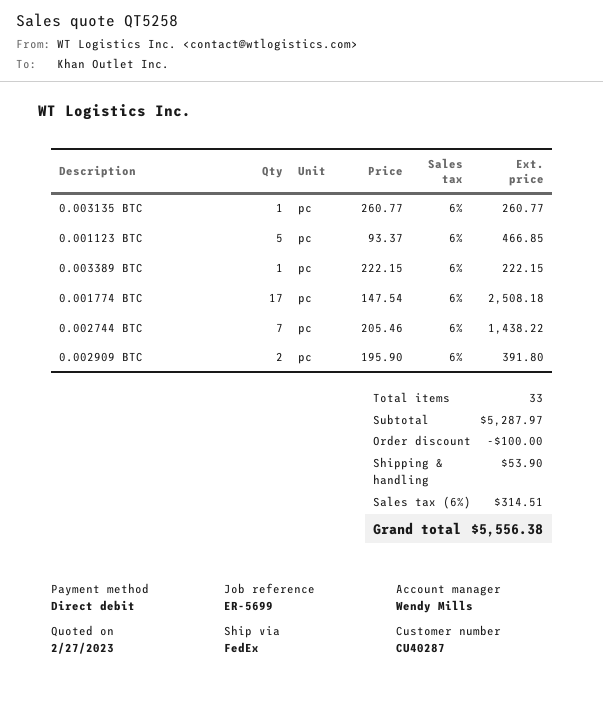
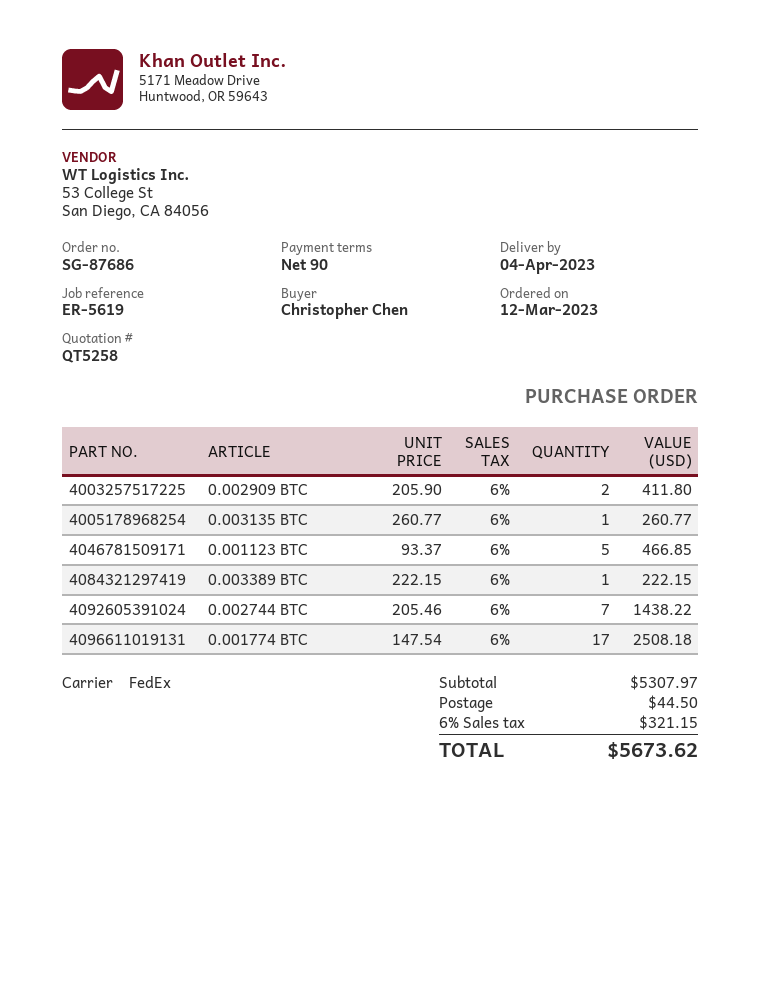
reference: ER-5699 -> ER-5619
0.002909 BTC: 2 x 195.90 = 391.80 -> 2 x 205.90 = 411.80
subtotal: 5287.97 -> 5307.97
discount: 100.00 -> none
shipping: 53.90 -> 44.50
tax: 6% = 314.51 -> 6% = 321.15
total: 5556.38 -> 5673.62

